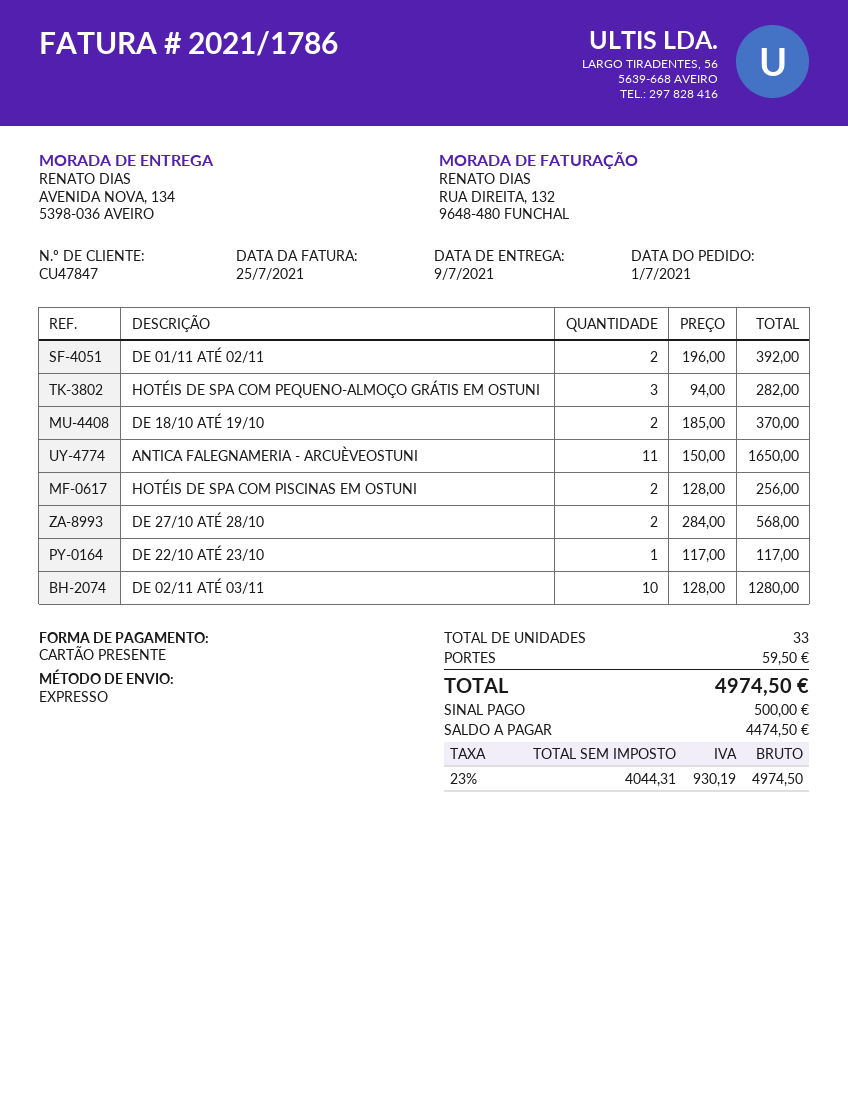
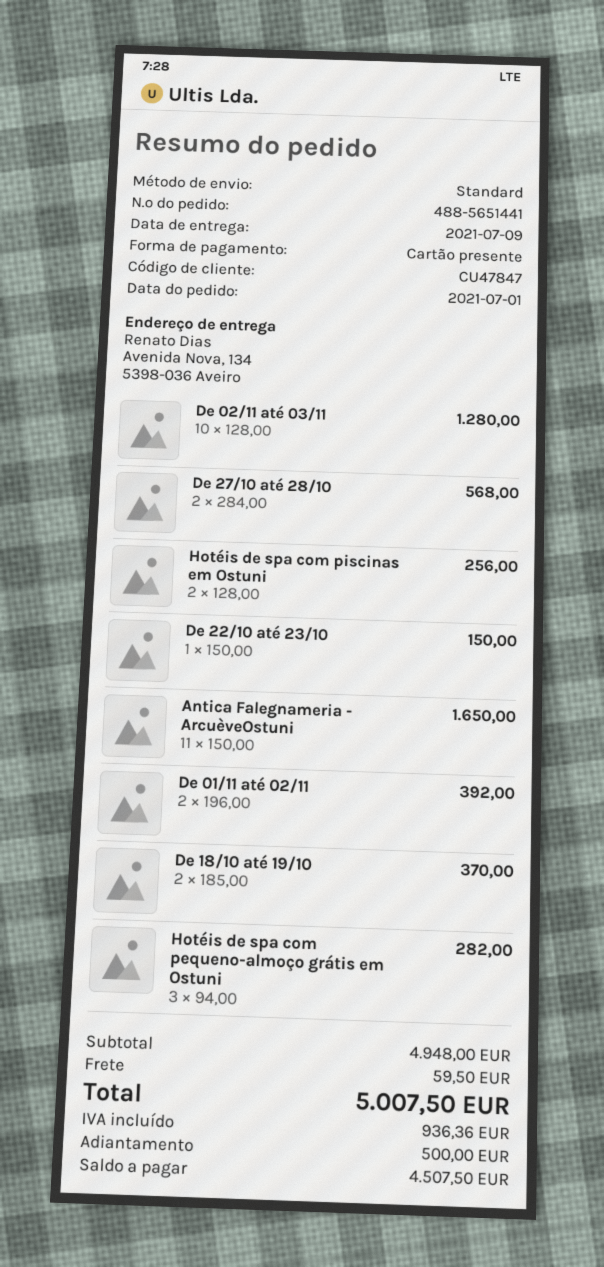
shipping method: express -> standard
DE 22/10 ATÉ 23/10: 1 x 117.00 = 117.00 -> 1 x 150.00 = 150.00
tax: 930.19 -> 936.36
total: 4974.50 -> 5007.50
balance: 4474.50 -> 4507.50

